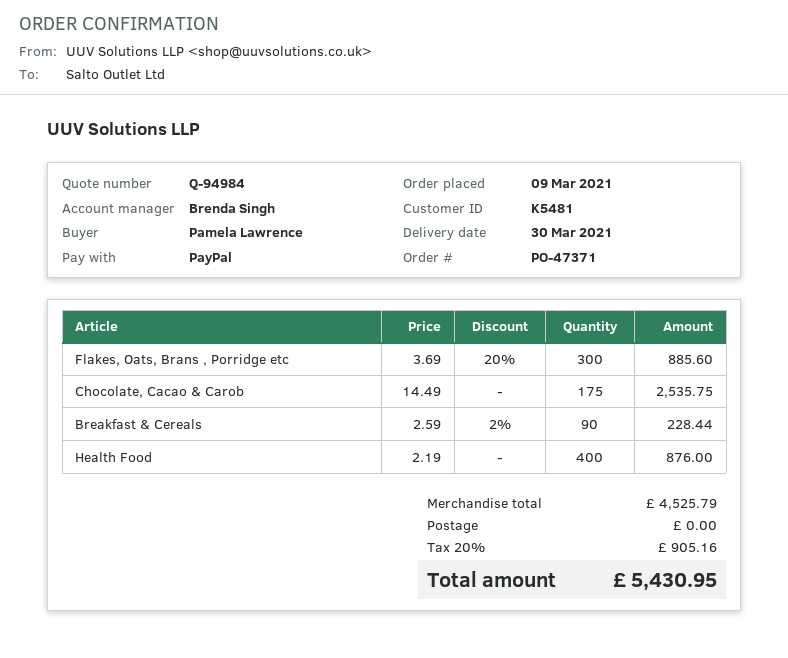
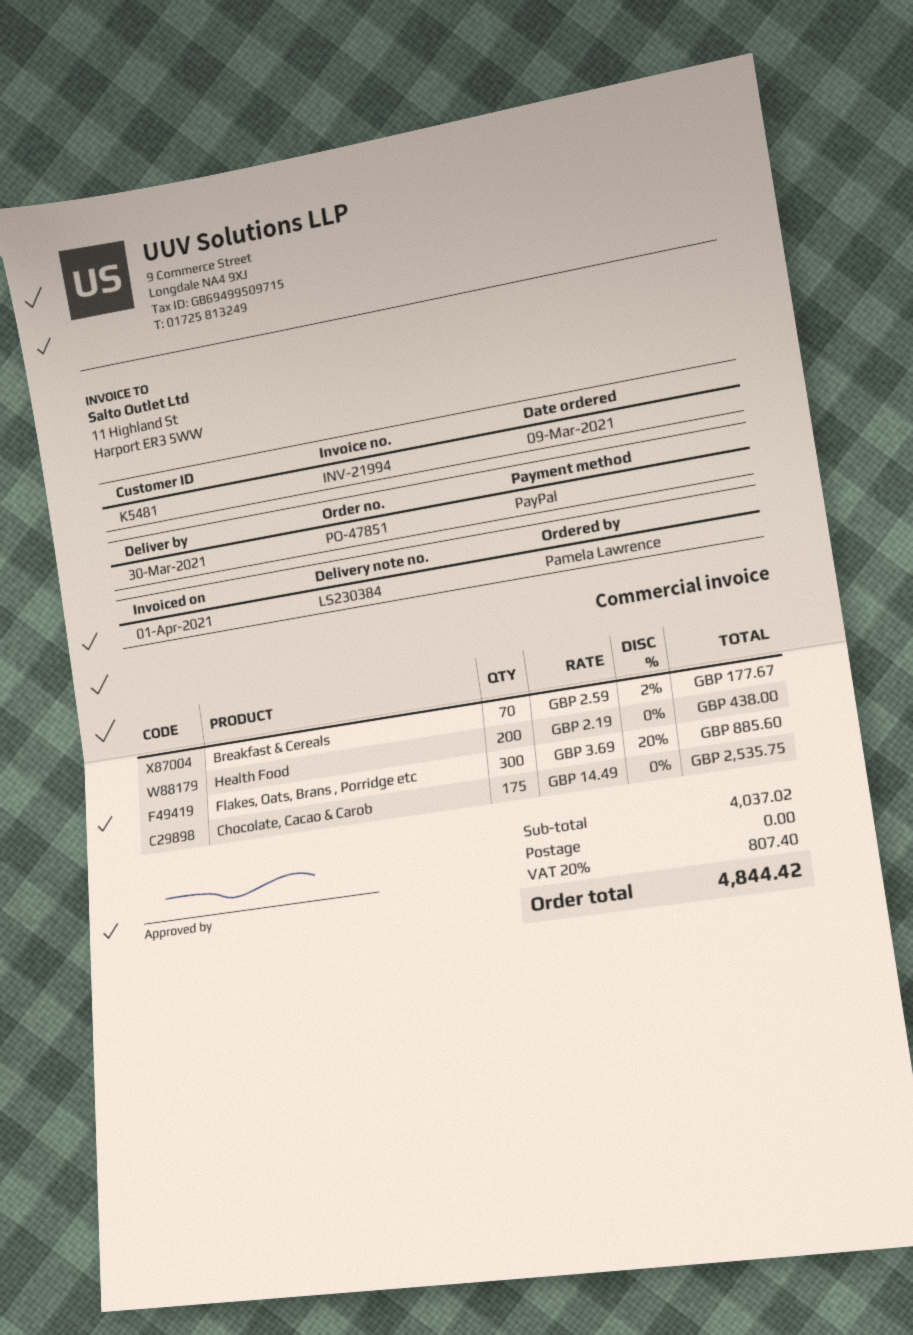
order number: PO-47371 -> PO-47851
Breakfast & Cereals: 90 x 2.59 - 2% = 228.44 -> 70 x 2.59 - 2% = 177.67
Health Food: 400 x 2.19 = 876.00 -> 200 x 2.19 = 438.00
subtotal: 4525.79 -> 4037.02
tax: 20% = 905.16 -> 20% = 807.40
total: 5430.95 -> 4844.42

